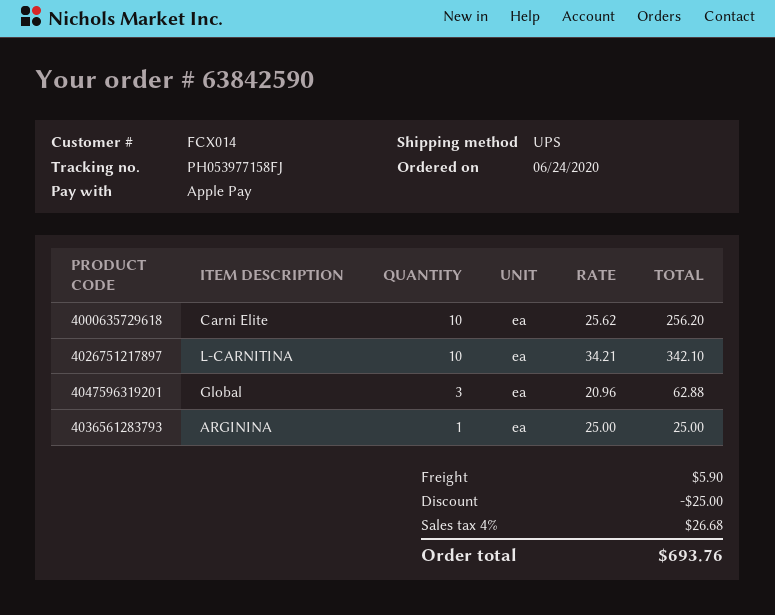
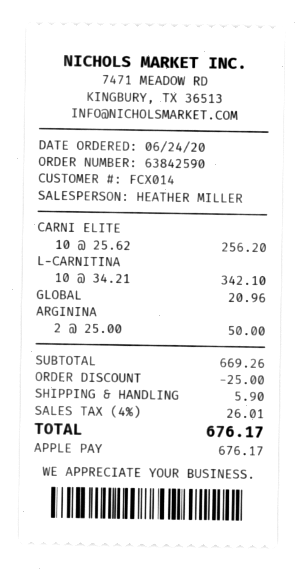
Global: 3 x 20.96 = 62.88 -> 1 x 20.96 = 20.96
ARGININA: 1 x 25.00 = 25.00 -> 2 x 25.00 = 50.00
tax: 4% = 26.68 -> 4% = 26.01
total: 693.76 -> 676.17

